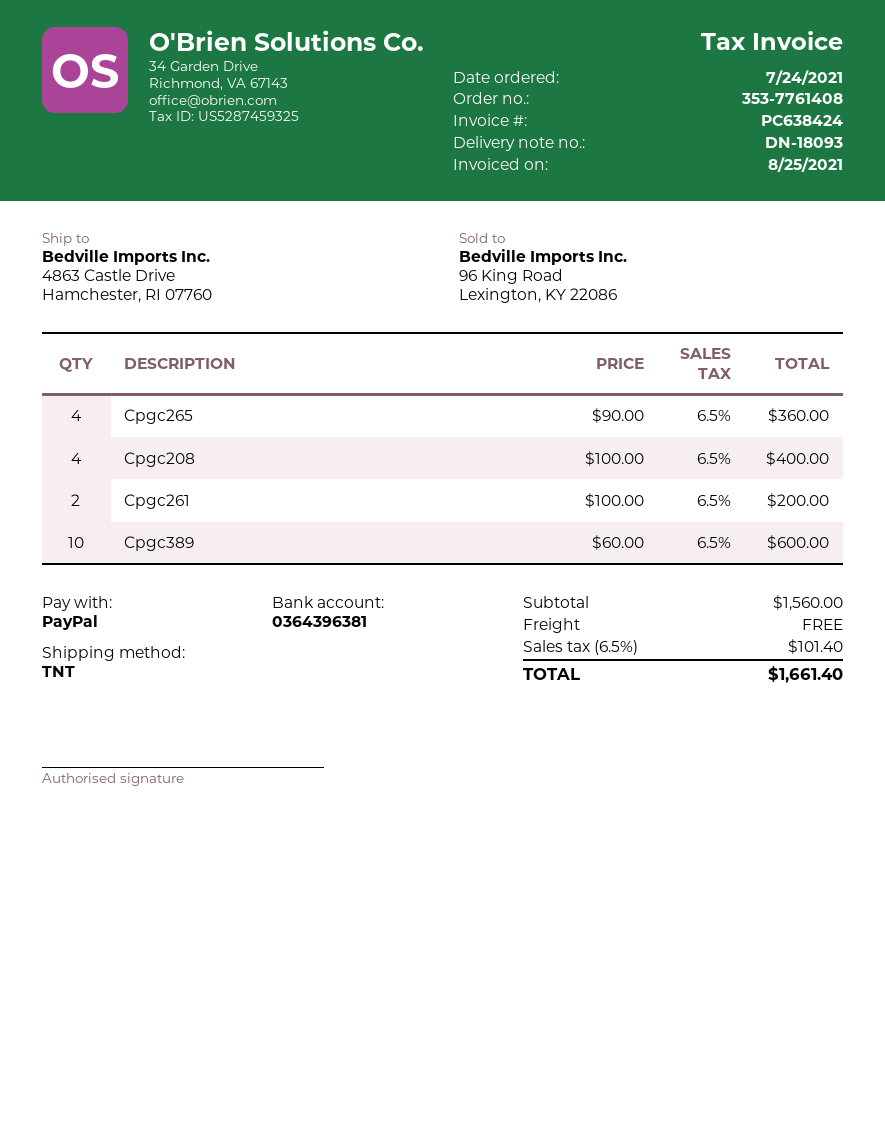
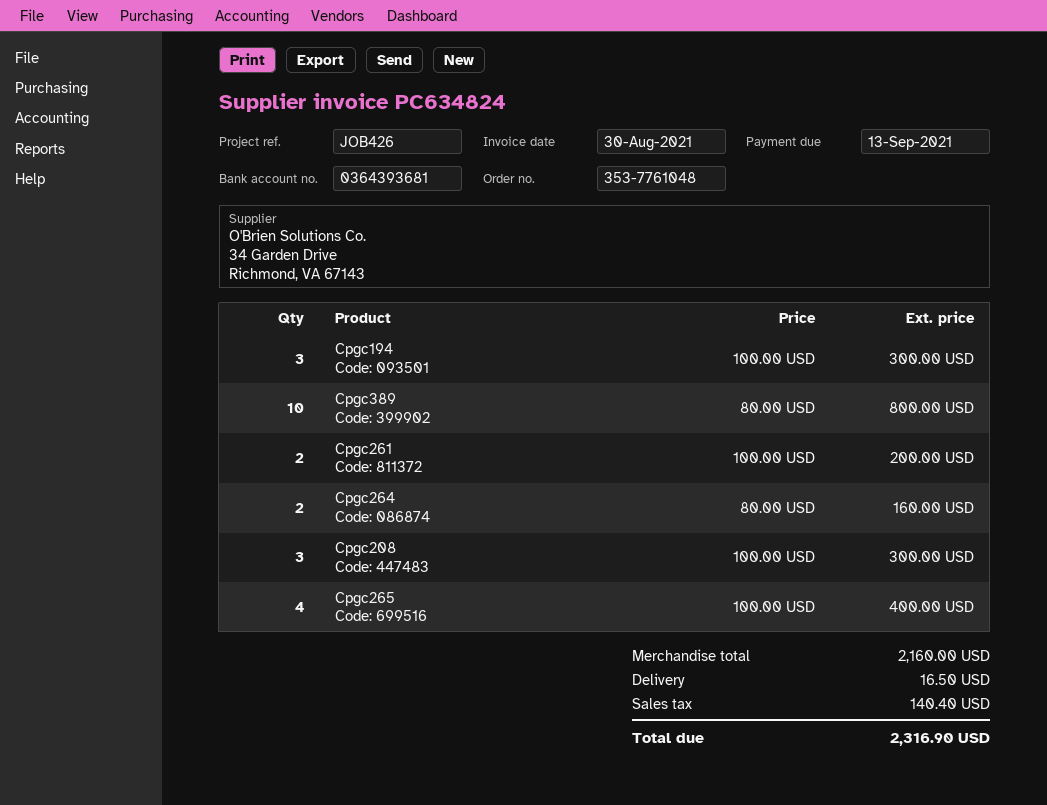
order number: 353-7761408 -> 353-7761048
invoice number: PC638424 -> PC634824
invoice date: 2021-08-25 -> 2021-08-30
bank account: 0364396381 -> 0364393681
Cpgc265: 4 x 90.00 = 360.00 -> 4 x 100.00 = 400.00
Cpgc208: 4 x 100.00 = 400.00 -> 3 x 100.00 = 300.00
Cpgc389: 10 x 60.00 = 600.00 -> 10 x 80.00 = 800.00
Cpgc194: none -> 3 x 100.00 = 300.00
Cpgc264: none -> 2 x 80.00 = 160.00
subtotal: 1560.00 -> 2160.00
shipping: 0.00 -> 16.50
tax: 101.40 -> 140.40
total: 1661.40 -> 2316.90

